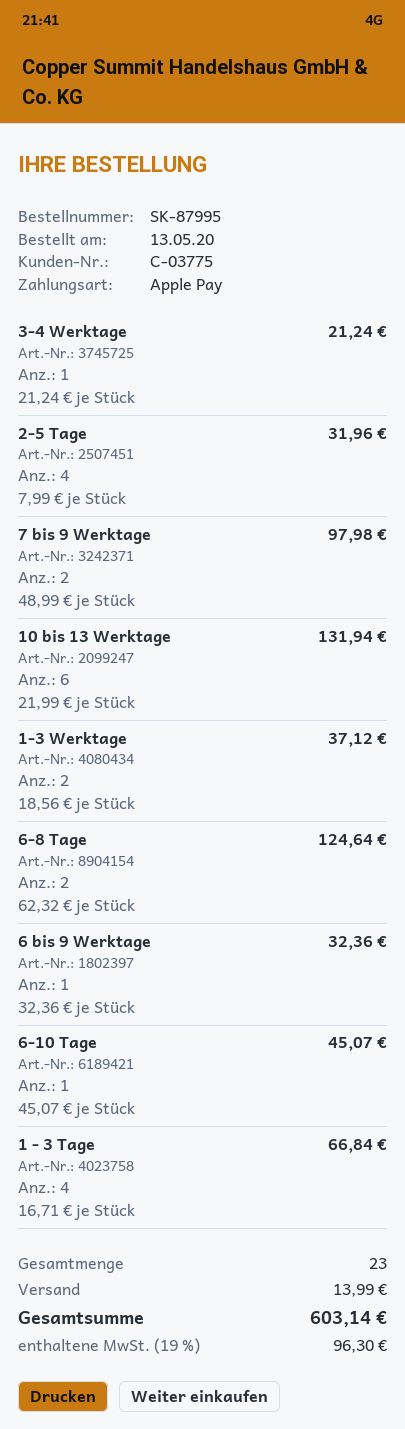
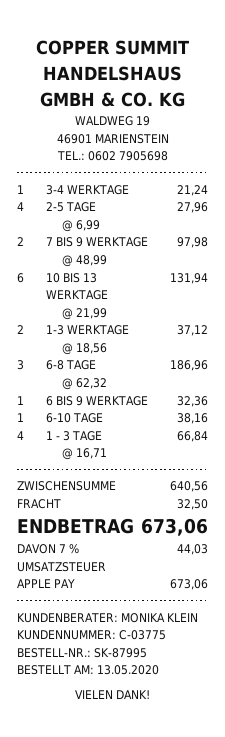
2-5 Tage: 4 x 7.99 = 31.96 -> 4 x 6.99 = 27.96
6-8 Tage: 2 x 62.32 = 124.64 -> 3 x 62.32 = 186.96
6-10 Tage: 1 x 45.07 = 45.07 -> 1 x 38.16 = 38.16
shipping: 13.99 -> 32.50
tax: 19% = 96.30 -> 7% = 44.03
total: 603.14 -> 673.06

